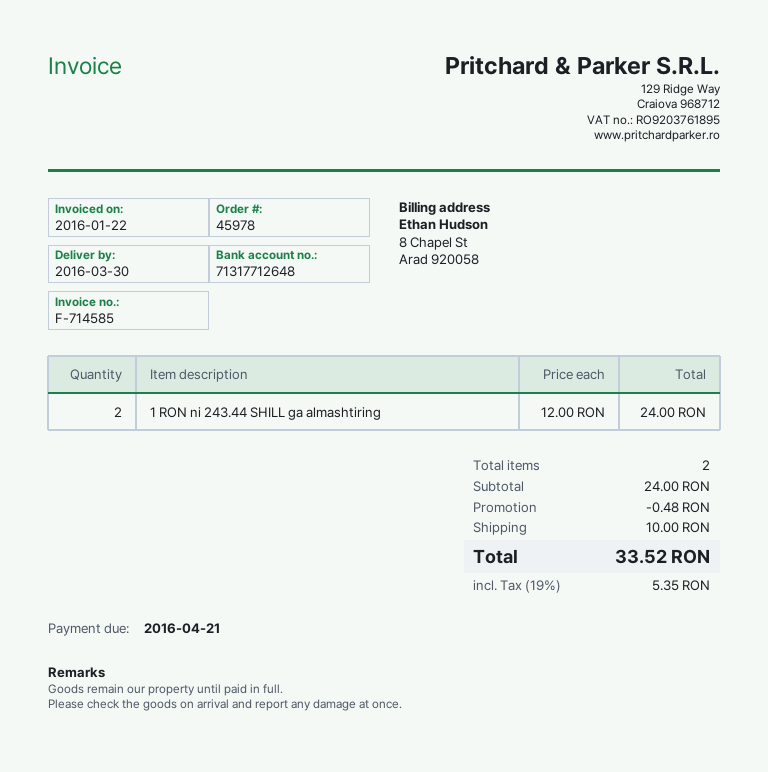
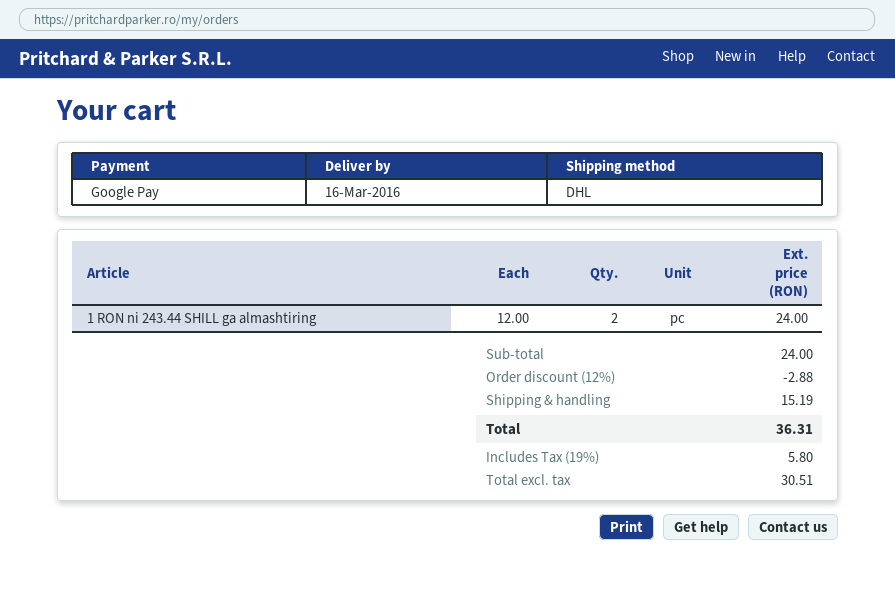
delivery date: 2016-03-30 -> 2016-03-16
discount: 0.48 -> 2.88
shipping: 10.00 -> 15.19
tax: 19% = 5.35 -> 19% = 5.80
total: 33.52 -> 36.31

